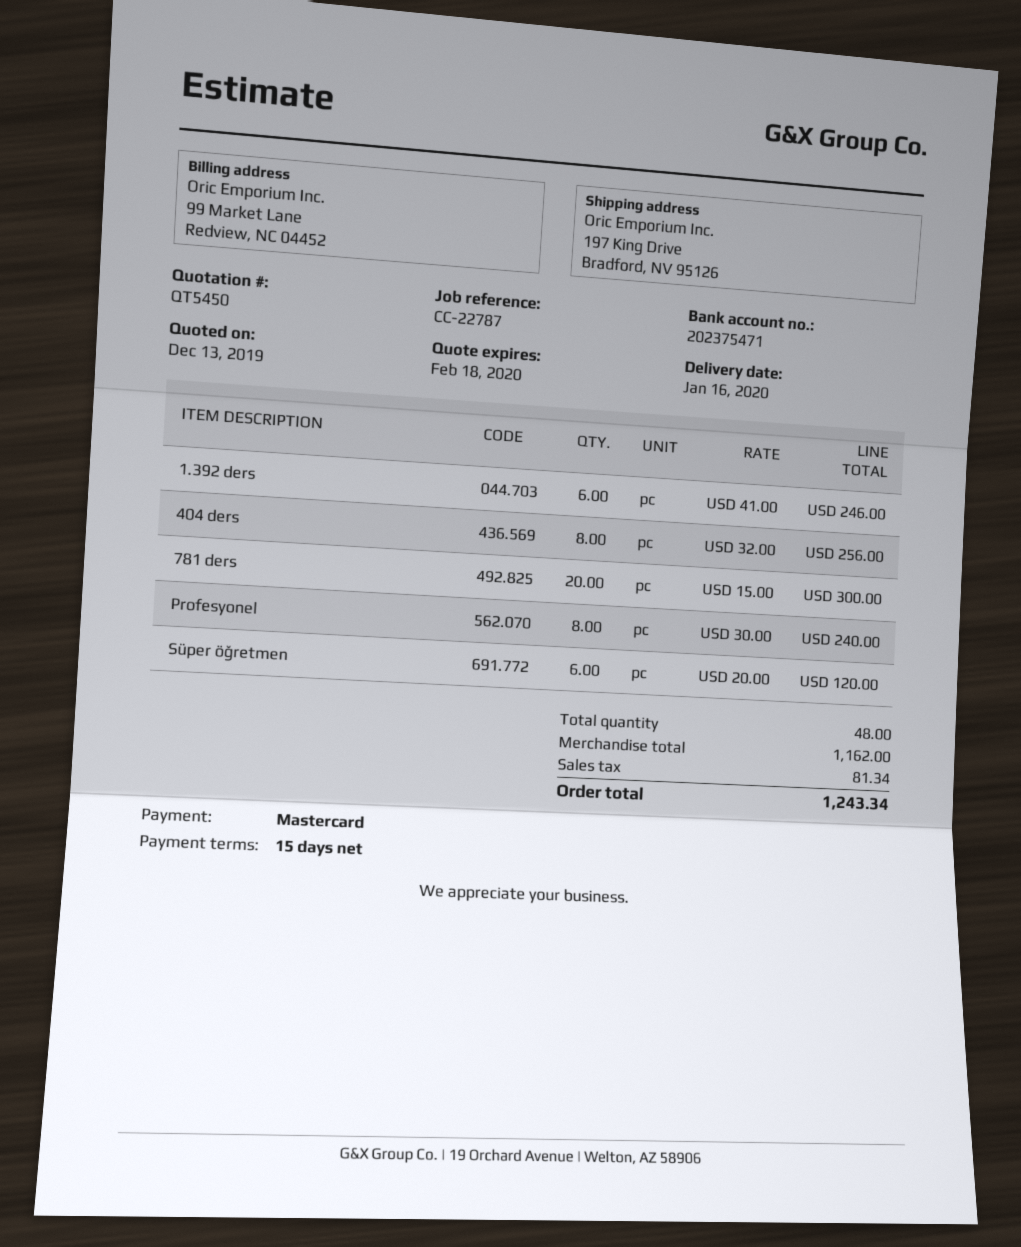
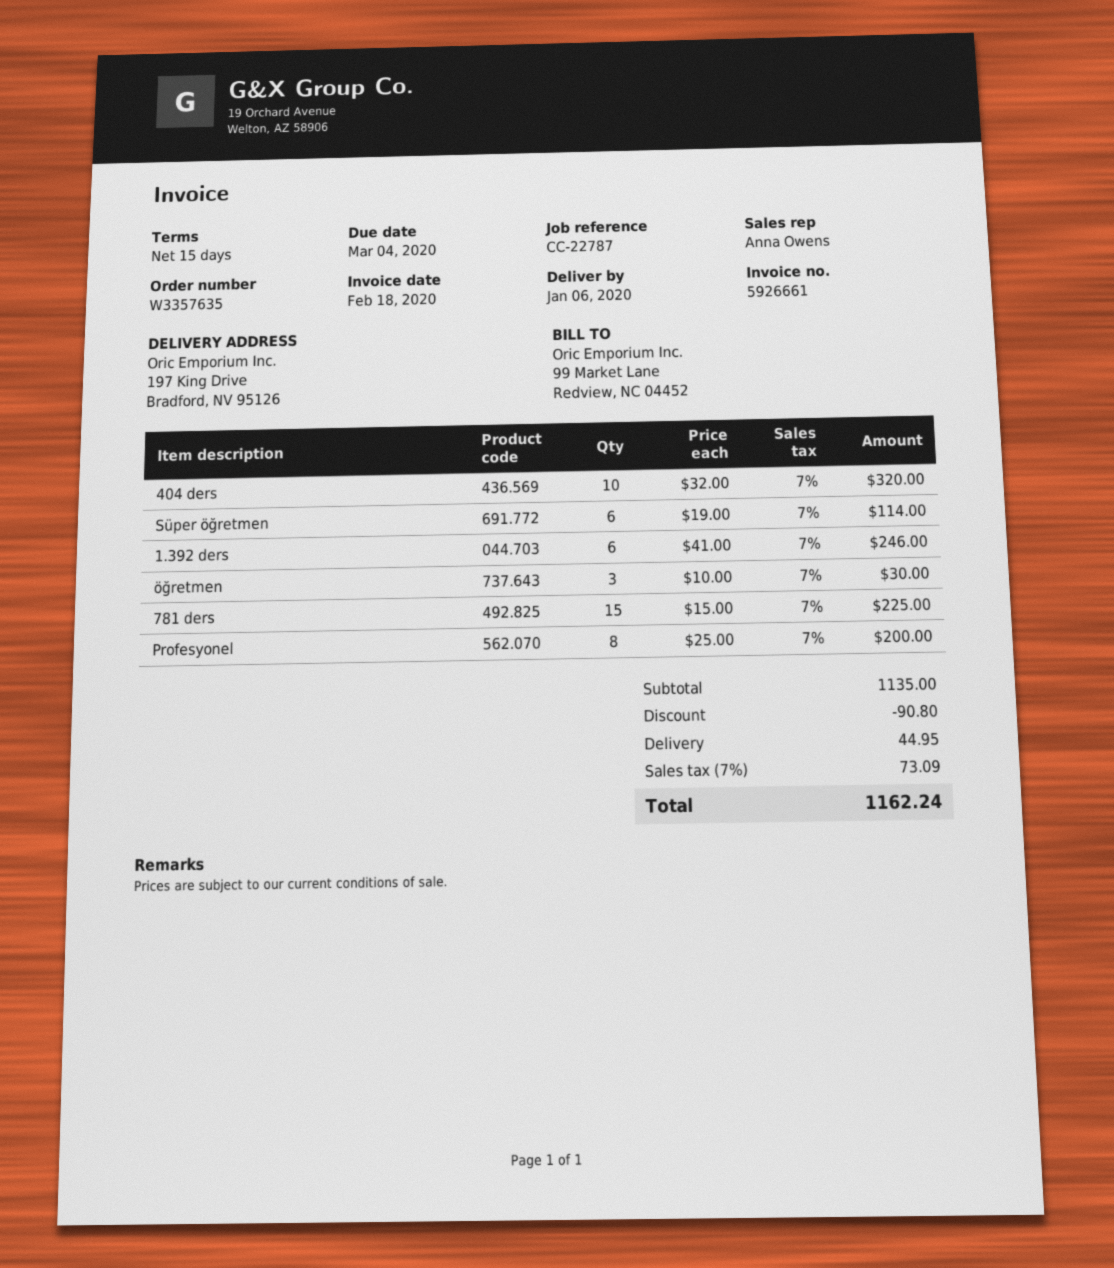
delivery date: 2020-01-16 -> 2020-01-06
404 ders: 8 x 32.00 = 256.00 -> 10 x 32.00 = 320.00
781 ders: 20 x 15.00 = 300.00 -> 15 x 15.00 = 225.00
Profesyonel: 8 x 30.00 = 240.00 -> 8 x 25.00 = 200.00
Süper öğretmen: 6 x 20.00 = 120.00 -> 6 x 19.00 = 114.00
öğretmen: none -> 3 x 10.00 = 30.00
subtotal: 1162.00 -> 1135.00
discount: none -> 90.80
shipping: none -> 44.95
tax: 81.34 -> 73.09
total: 1243.34 -> 1162.24

